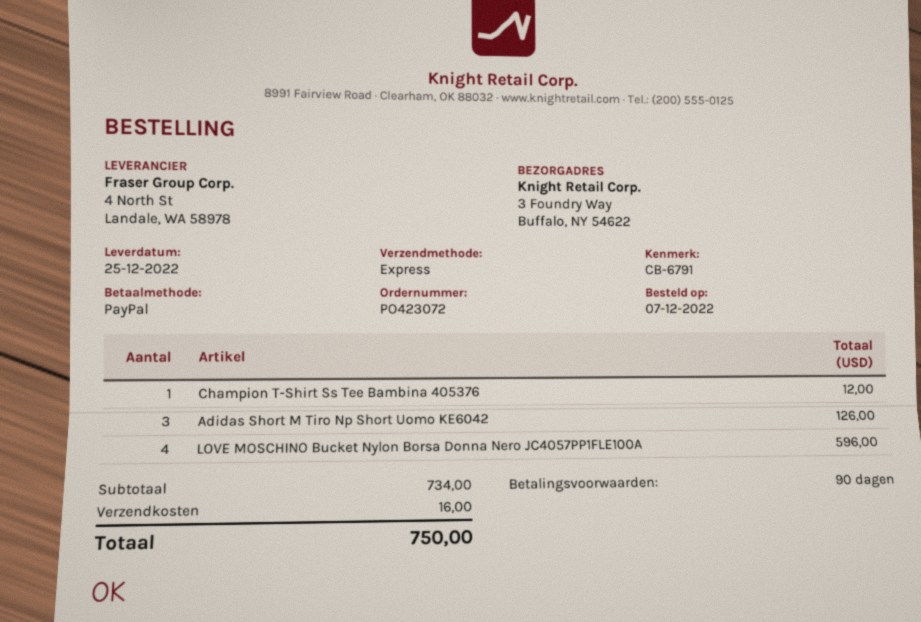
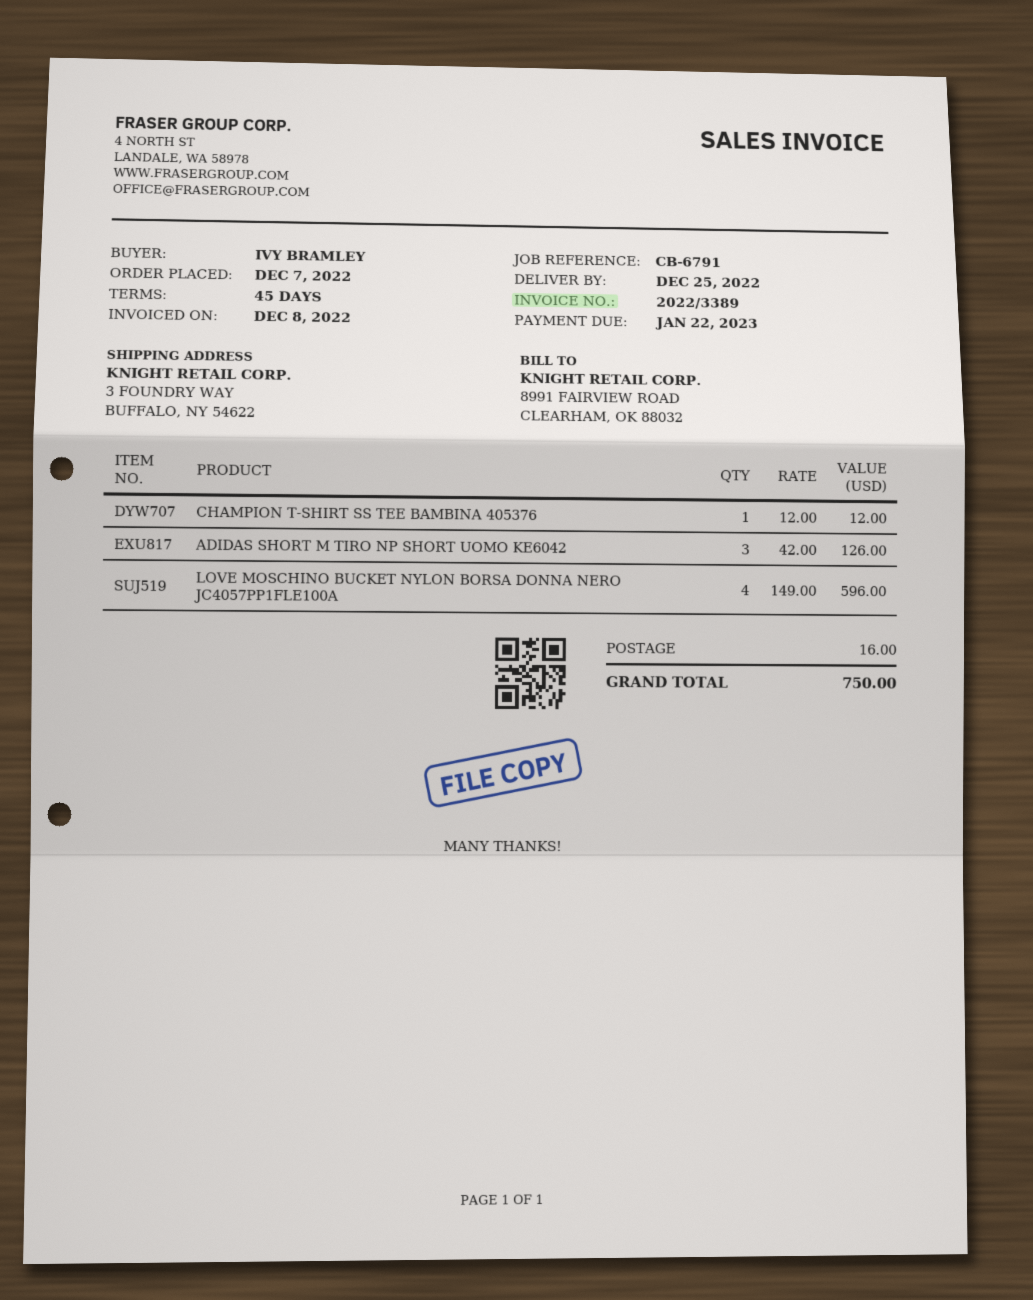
payment terms: 90 days -> 45 days

